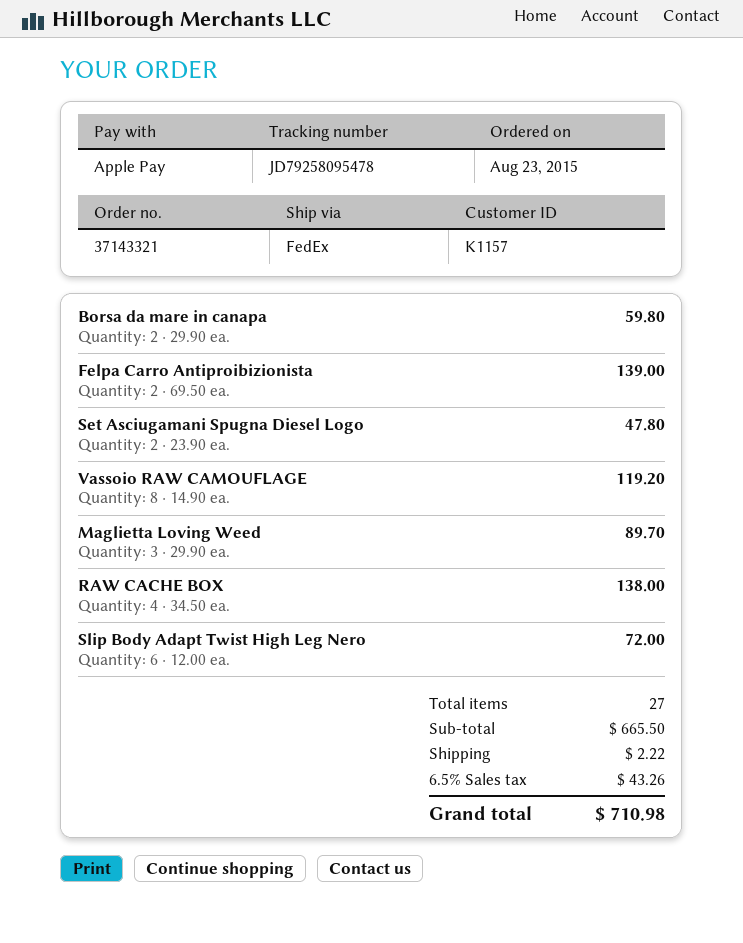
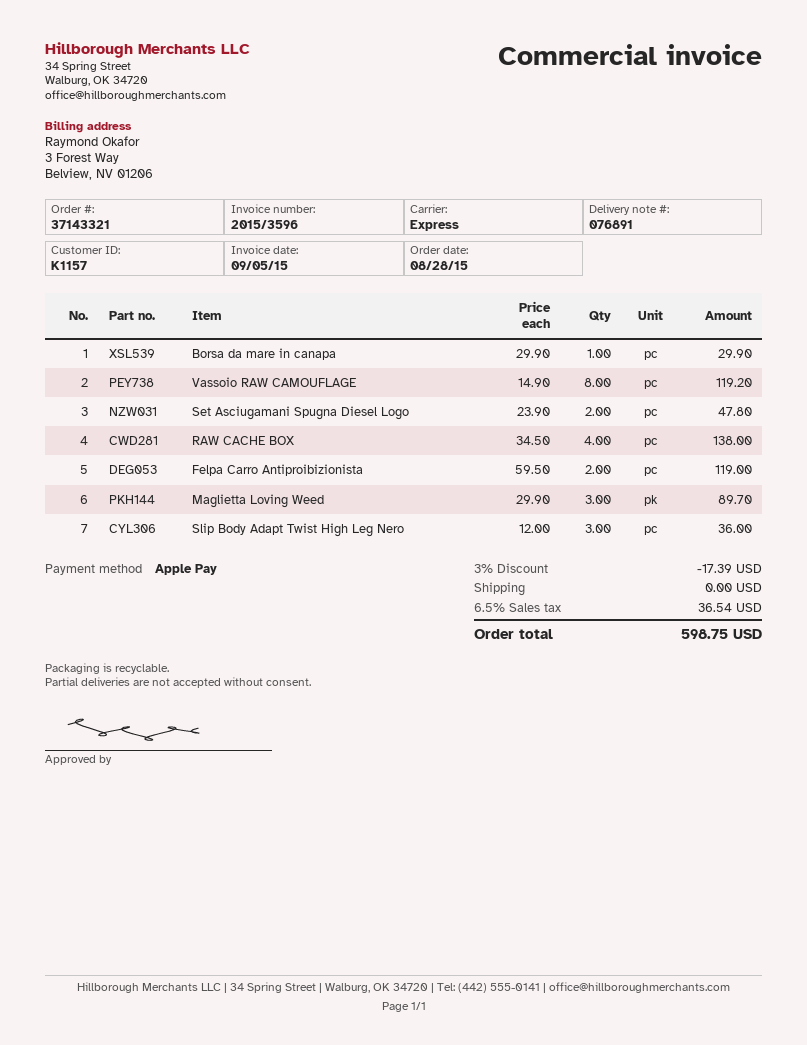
order date: 2015-08-23 -> 2015-08-28
shipping method: FedEx -> express
Borsa da mare in canapa: 2 x 29.90 = 59.80 -> 1 x 29.90 = 29.90
Felpa Carro Antiproibizionista: 2 x 69.50 = 139.00 -> 2 x 59.50 = 119.00
Slip Body Adapt Twist High Leg Nero: 6 x 12.00 = 72.00 -> 3 x 12.00 = 36.00
discount: none -> 3% = 17.39
shipping: 2.22 -> 0.00
tax: 6.5% = 43.26 -> 6.5% = 36.54
total: 710.98 -> 598.75

